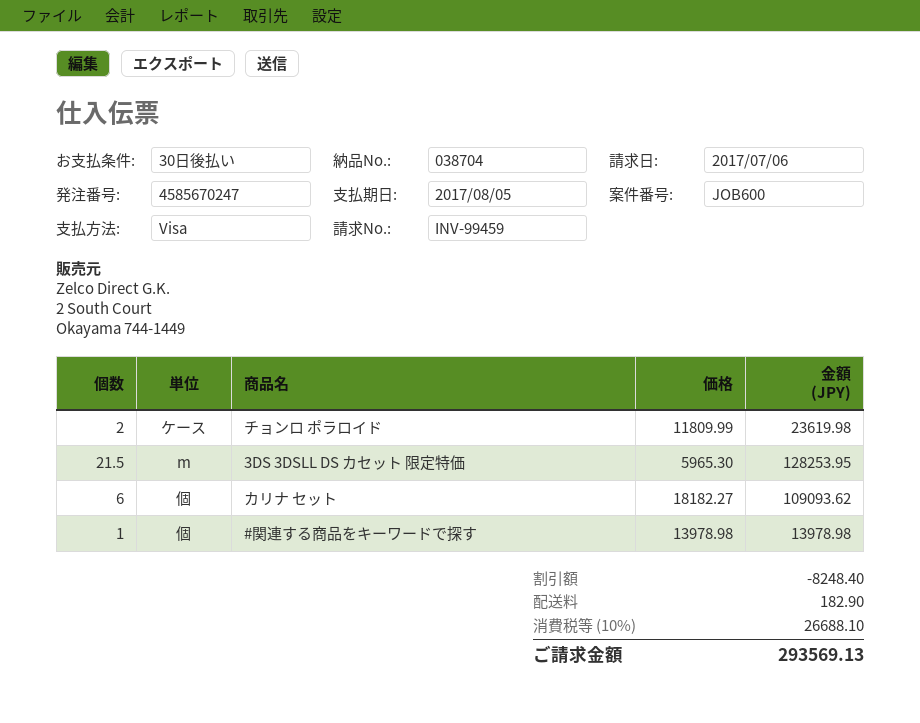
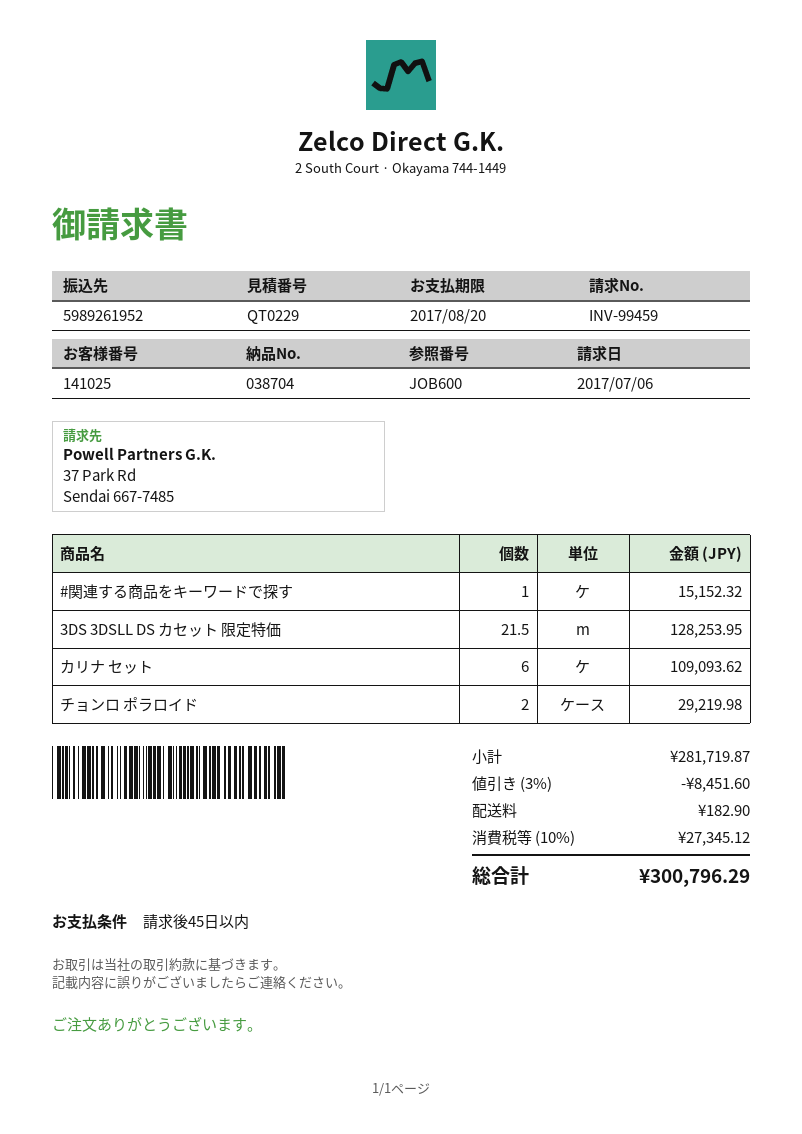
payment terms: 30 days -> 45 days
due date: 2017-08-05 -> 2017-08-20
チョンロ ポラロイド: 2 for 23619.98 -> 2 for 29219.98
#関連する商品をキーワードで探す: 1 for 13978.98 -> 1 for 15152.32
discount: 8248.40 -> 8451.60
tax: 10% = 26688.10 -> 10% = 27345.12
total: 293569.13 -> 300796.29

